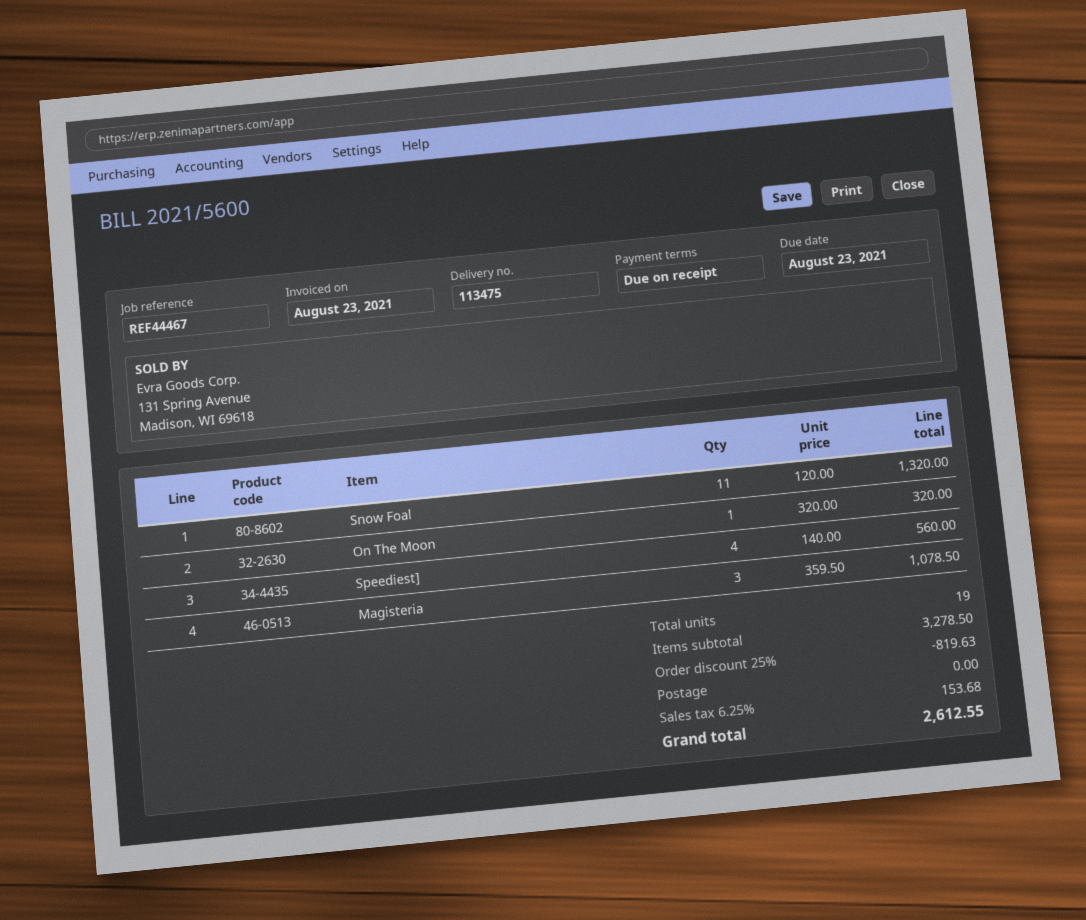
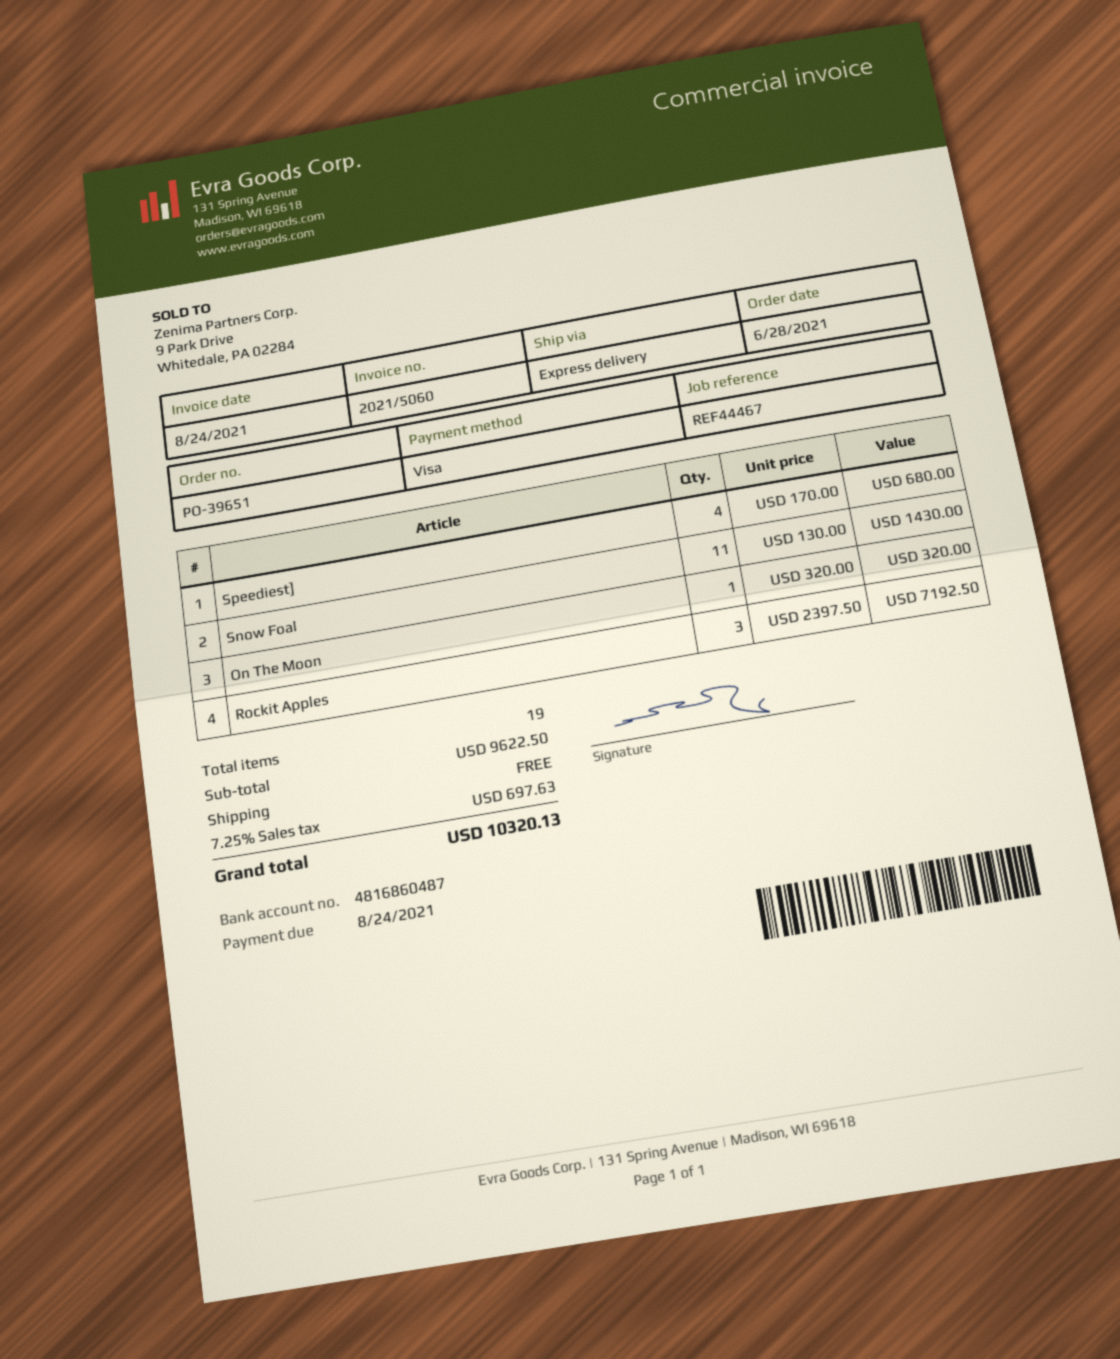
invoice number: 2021/5600 -> 2021/5060
invoice date: 2021-08-23 -> 2021-08-24
due date: 2021-08-23 -> 2021-08-24
Snow Foal: 11 x 120.00 = 1320.00 -> 11 x 130.00 = 1430.00
Speediest]: 4 x 140.00 = 560.00 -> 4 x 170.00 = 680.00
Magisteria: 3 x 359.50 = 1078.50 -> none
Rockit Apples: none -> 3 x 2397.50 = 7192.50
subtotal: 3278.50 -> 9622.50
discount: 25% = 819.63 -> none
tax: 6.25% = 153.68 -> 7.25% = 697.63
total: 2612.55 -> 10320.13

